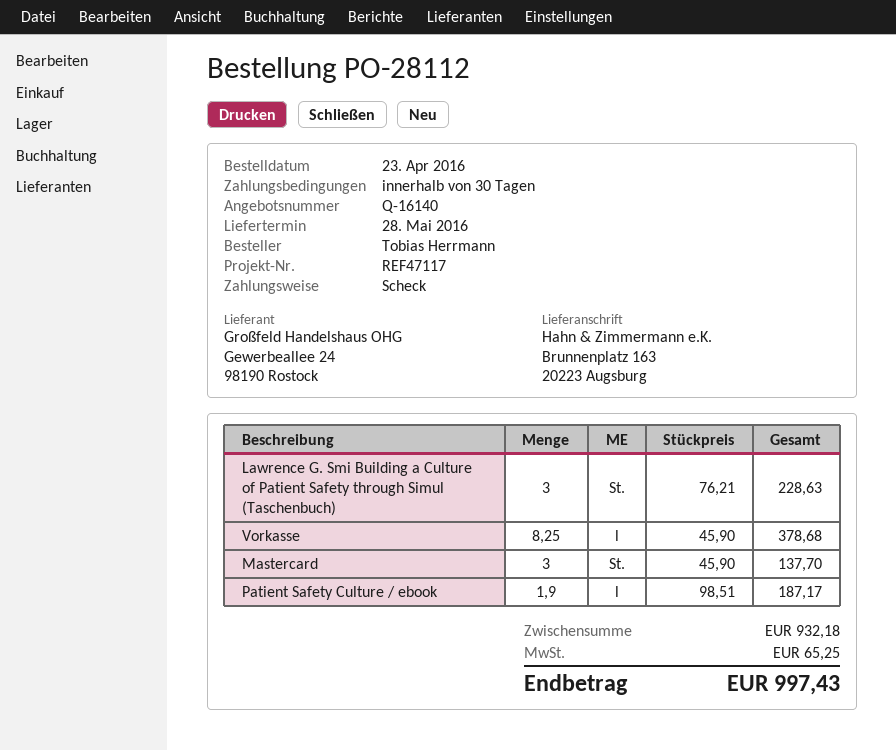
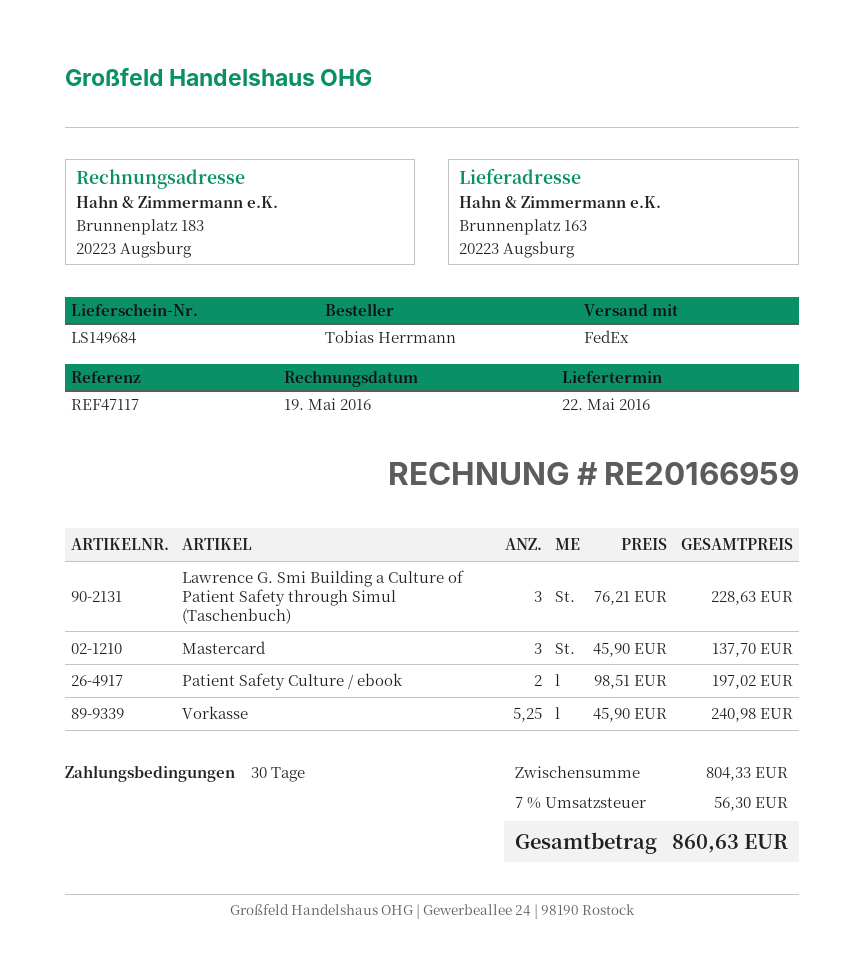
delivery date: 2016-05-28 -> 2016-05-22
Vorkasse: 8.25 x 45.90 = 378.68 -> 5.25 x 45.90 = 240.98
Patient Safety Culture / ebook: 1.9 x 98.51 = 187.17 -> 2 x 98.51 = 197.02
subtotal: 932.18 -> 804.33
tax: 65.25 -> 56.30
total: 997.43 -> 860.63

